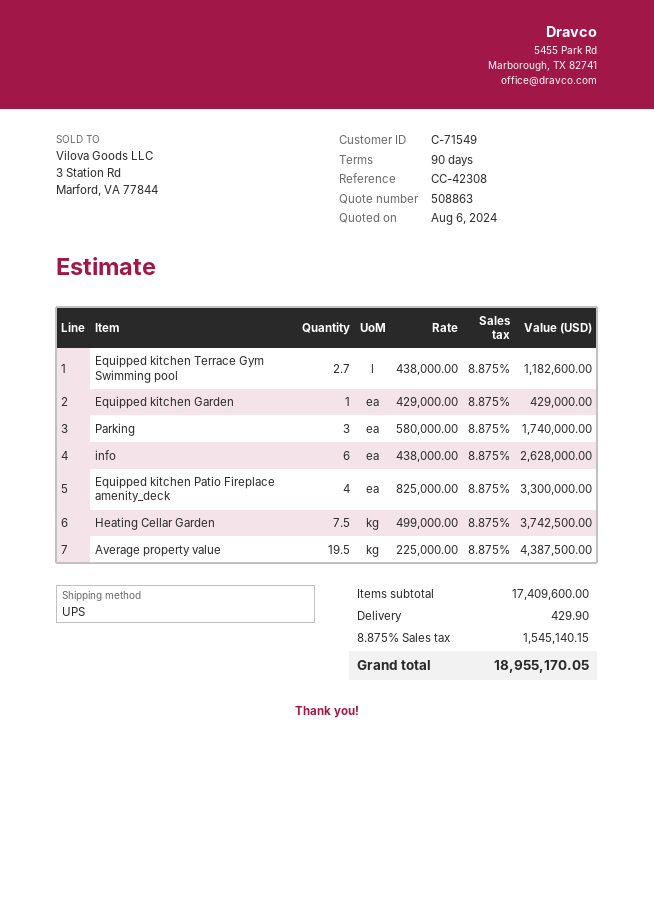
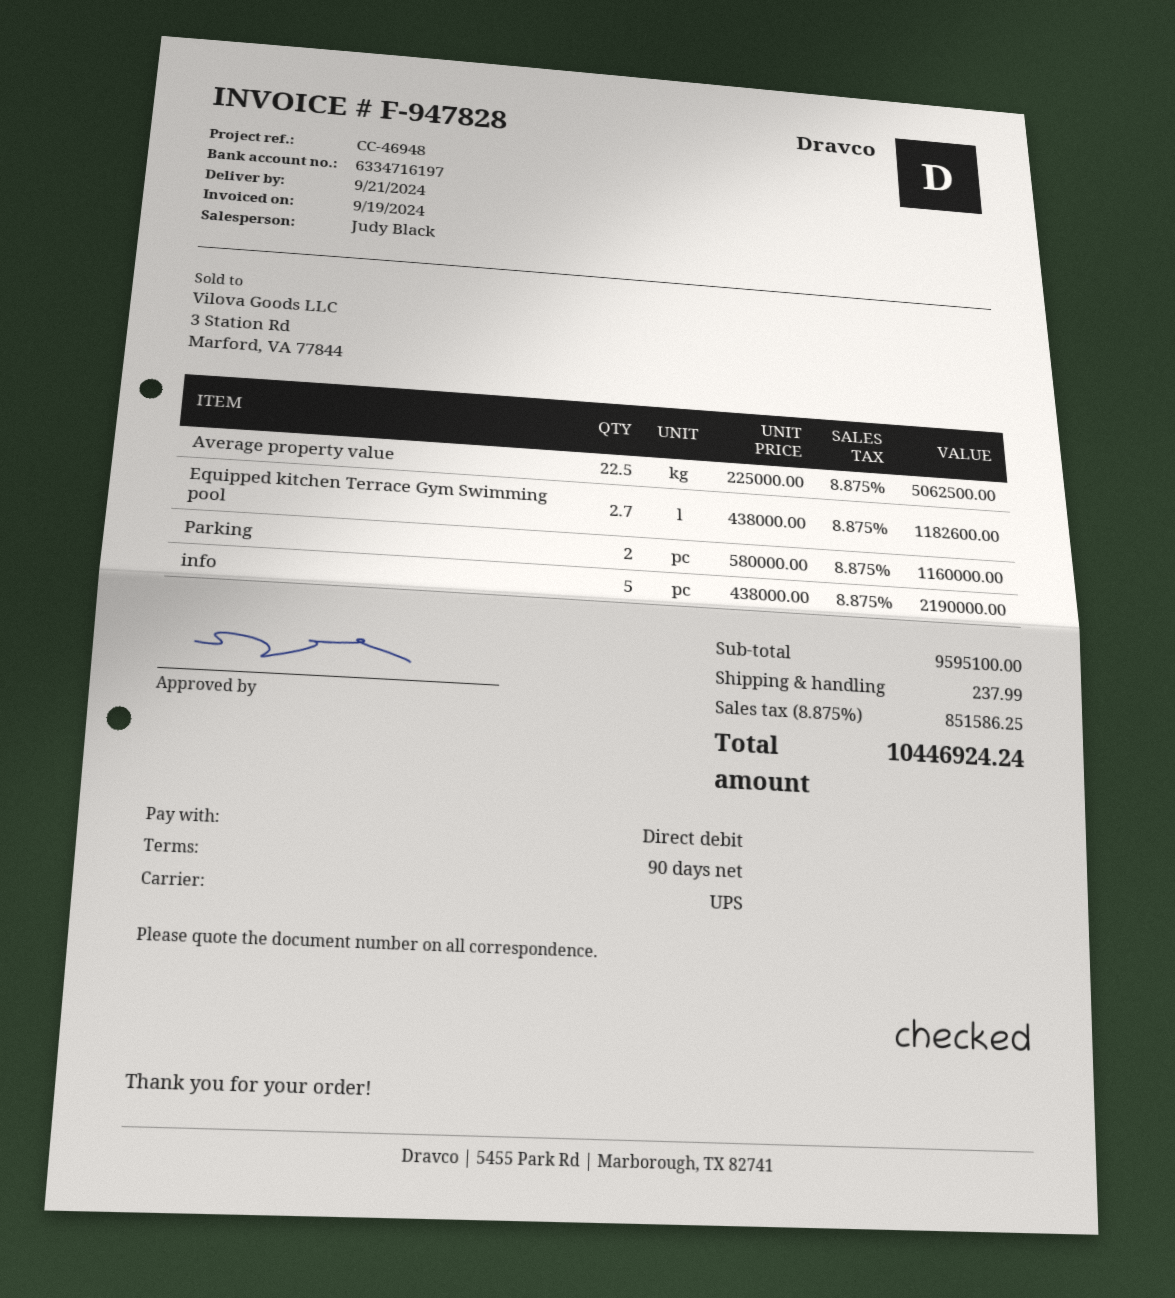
reference: CC-42308 -> CC-46948
Equipped kitchen Garden: 1 x 429000.00 = 429000.00 -> none
Parking: 3 x 580000.00 = 1740000.00 -> 2 x 580000.00 = 1160000.00
info: 6 x 438000.00 = 2628000.00 -> 5 x 438000.00 = 2190000.00
Equipped kitchen Patio Fireplace amenity_deck: 4 x 825000.00 = 3300000.00 -> none
Heating Cellar Garden: 7.5 x 499000.00 = 3742500.00 -> none
Average property value: 19.5 x 225000.00 = 4387500.00 -> 22.5 x 225000.00 = 5062500.00
subtotal: 17409600.00 -> 9595100.00
shipping: 429.90 -> 237.99
tax: 8.875% = 1545140.15 -> 8.875% = 851586.25
total: 18955170.05 -> 10446924.24

